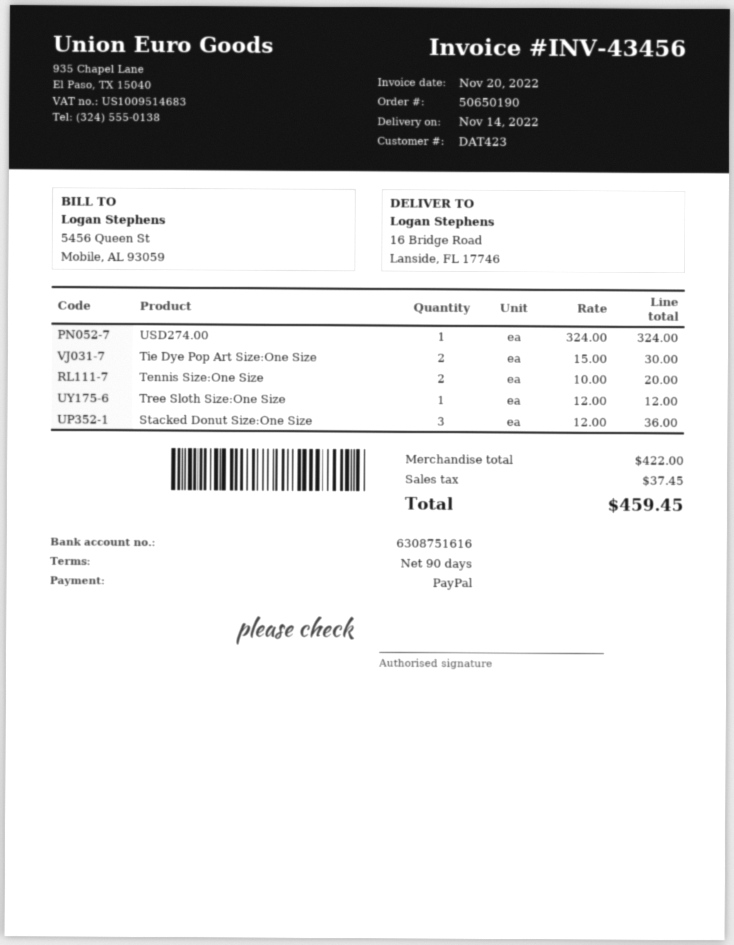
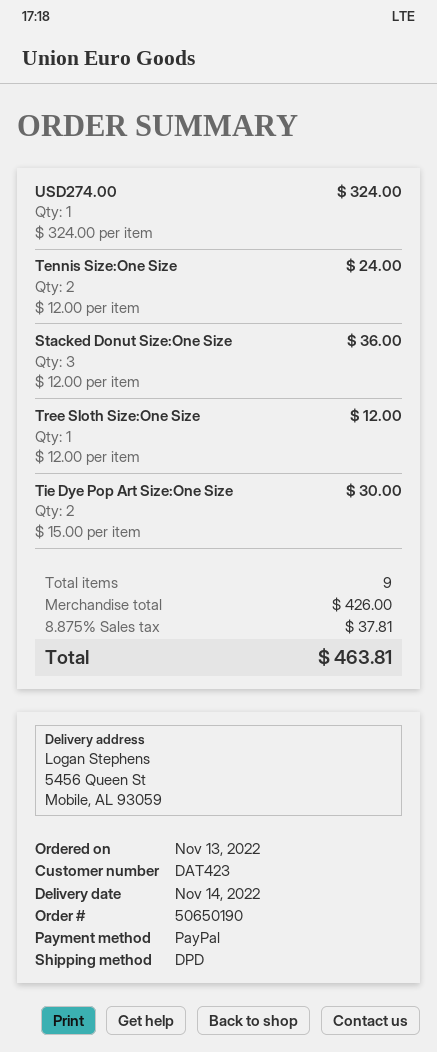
ship to: 16 Bridge Road, Lanside, FL 17746 -> 5456 Queen St, Mobile, AL 93059
Tennis Size:One Size: 2 x 10.00 = 20.00 -> 2 x 12.00 = 24.00
subtotal: 422.00 -> 426.00
tax: 37.45 -> 37.81
total: 459.45 -> 463.81

